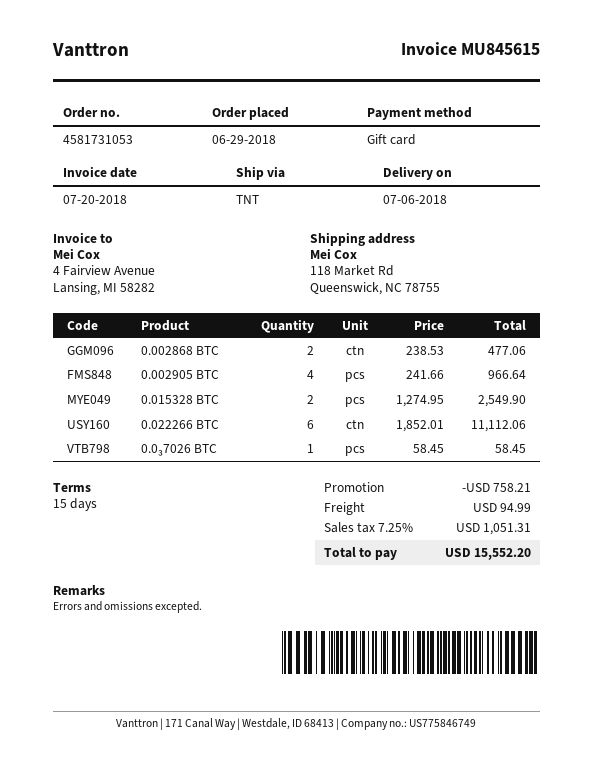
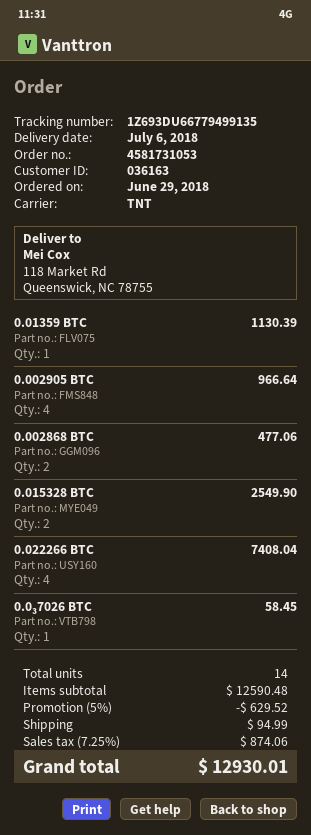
0.022266 BTC: 6 for 11112.06 -> 4 for 7408.04
0.01359 BTC: none -> 1 for 1130.39
discount: 758.21 -> 629.52
tax: 7.25% = 1051.31 -> 7.25% = 874.06
total: 15552.20 -> 12930.01

